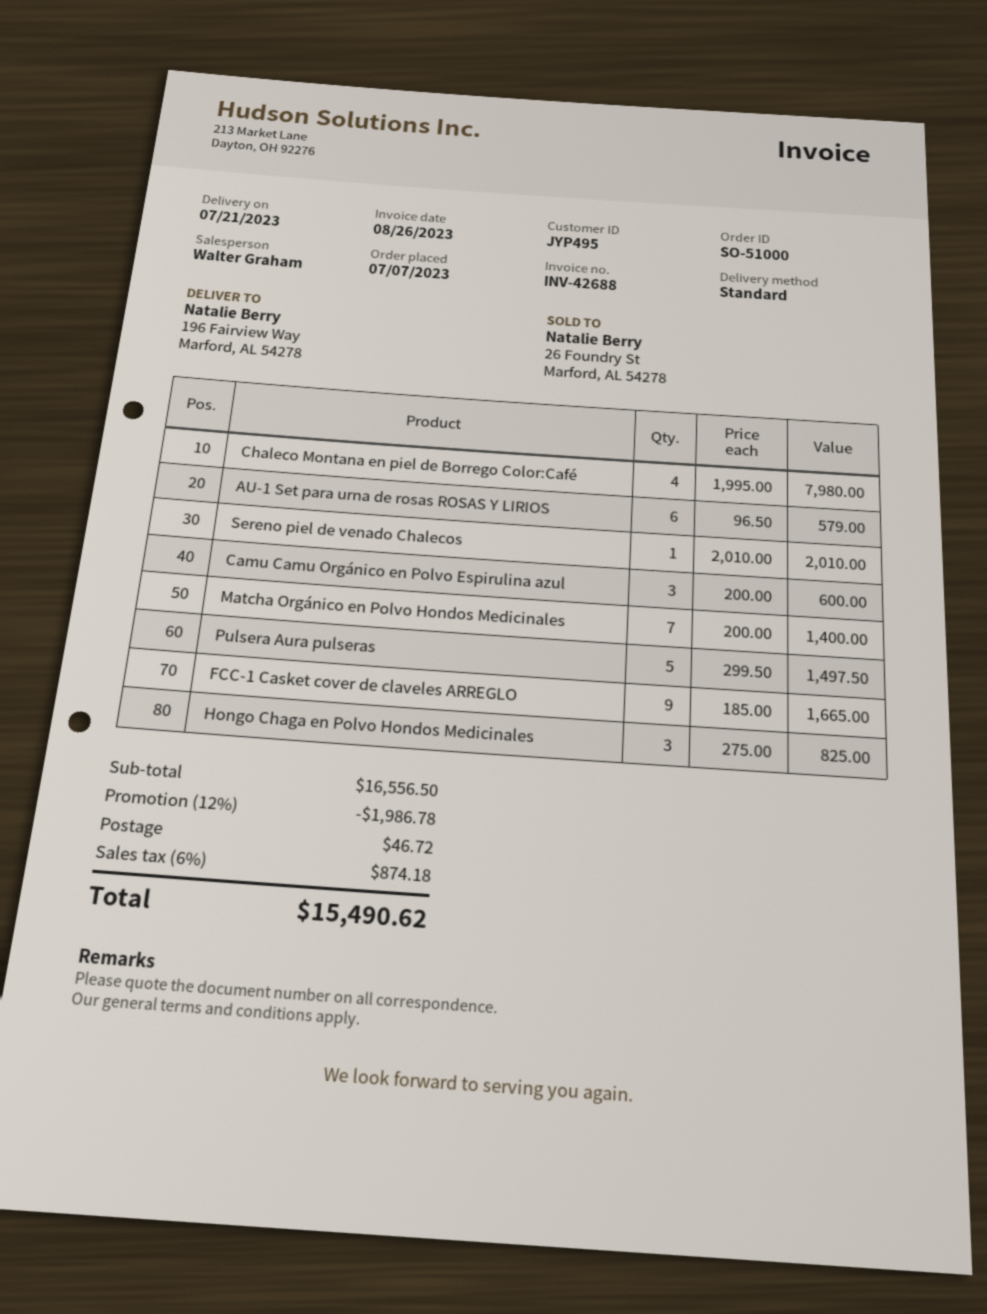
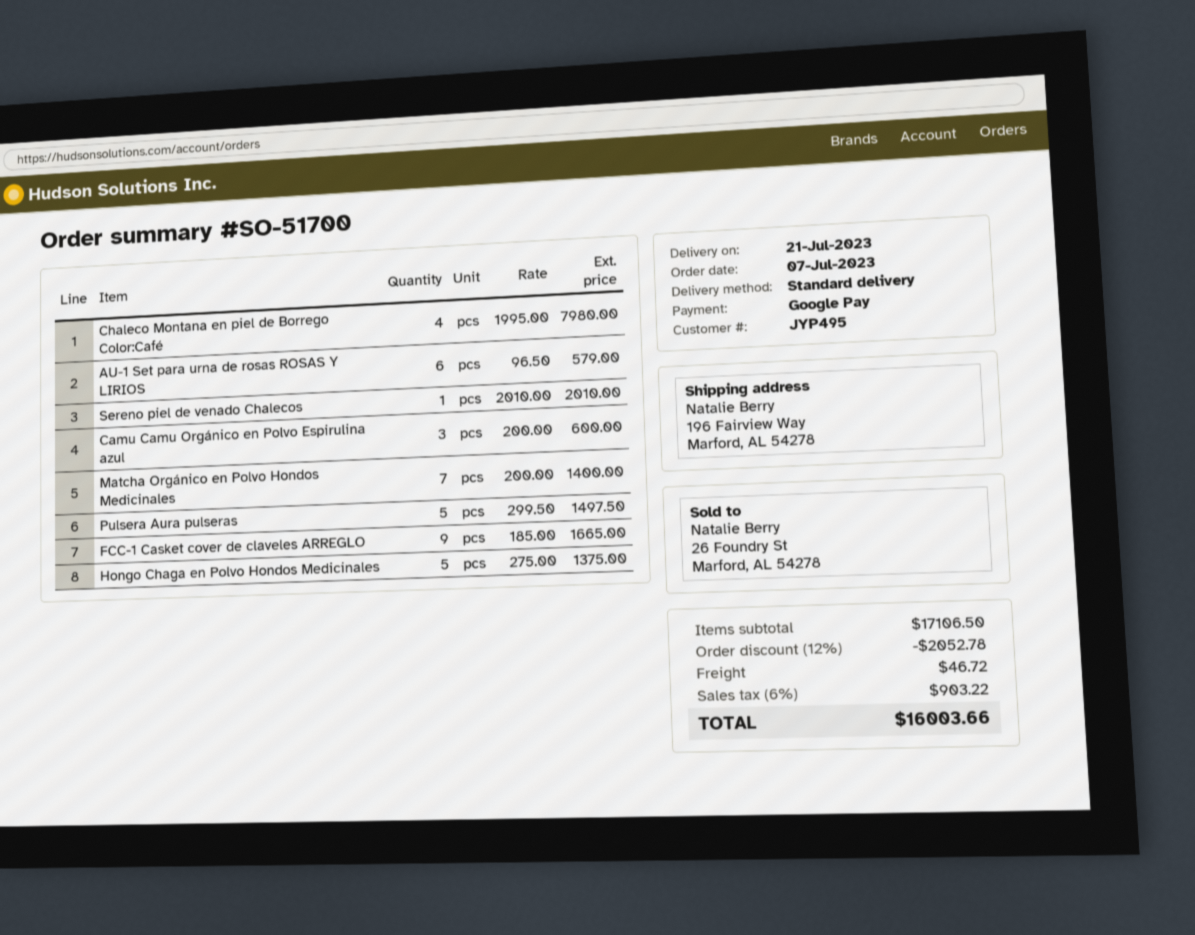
order number: SO-51000 -> SO-51700
Hongo Chaga en Polvo Hondos Medicinales: 3 x 275.00 = 825.00 -> 5 x 275.00 = 1375.00
subtotal: 16556.50 -> 17106.50
discount: 12% = 1986.78 -> 12% = 2052.78
tax: 6% = 874.18 -> 6% = 903.22
total: 15490.62 -> 16003.66

